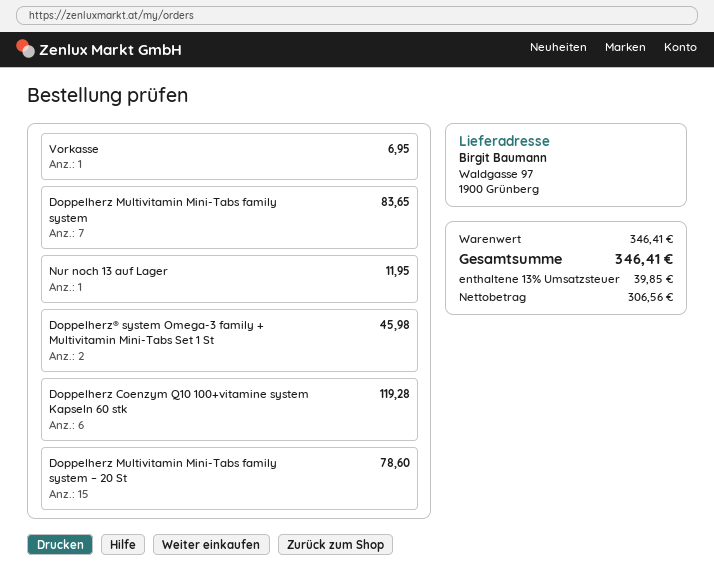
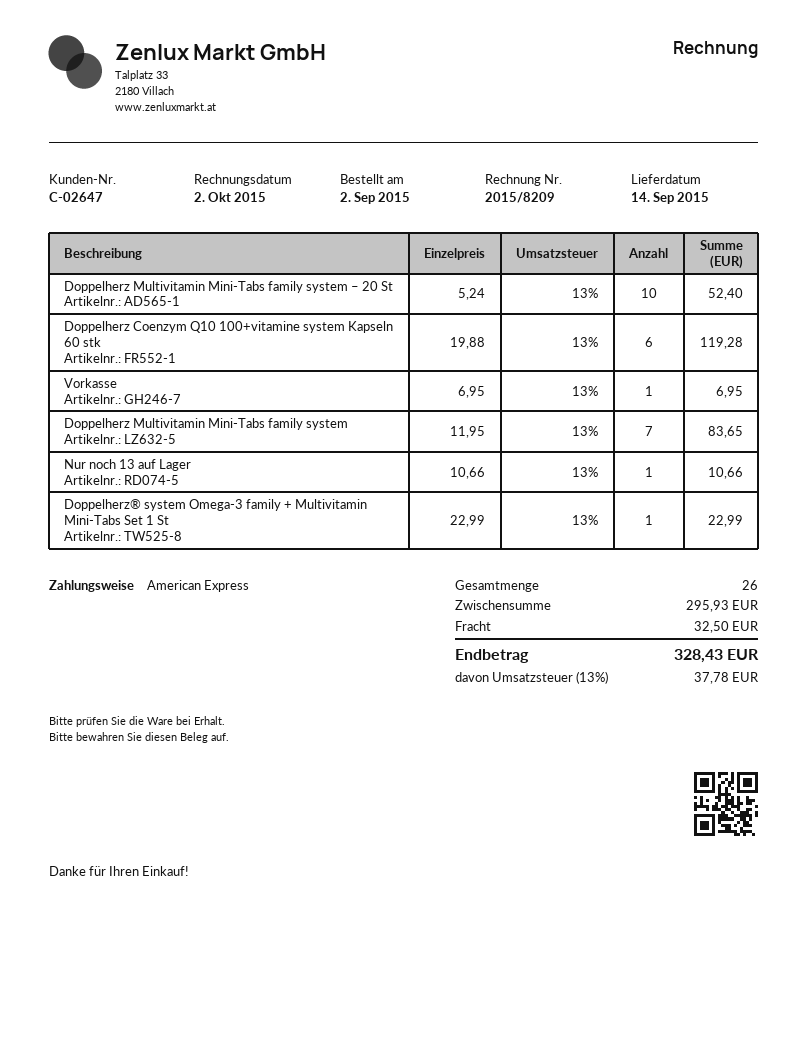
Nur noch 13 auf Lager: 1 for 11.95 -> 1 for 10.66
Doppelherz® system Omega-3 family + Multivitamin Mini-Tabs Set 1 St: 2 for 45.98 -> 1 for 22.99
Doppelherz Multivitamin Mini-Tabs family system – 20 St: 15 for 78.60 -> 10 for 52.40
subtotal: 346.41 -> 295.93
shipping: none -> 32.50
tax: 13% = 39.85 -> 13% = 37.78
total: 346.41 -> 328.43

